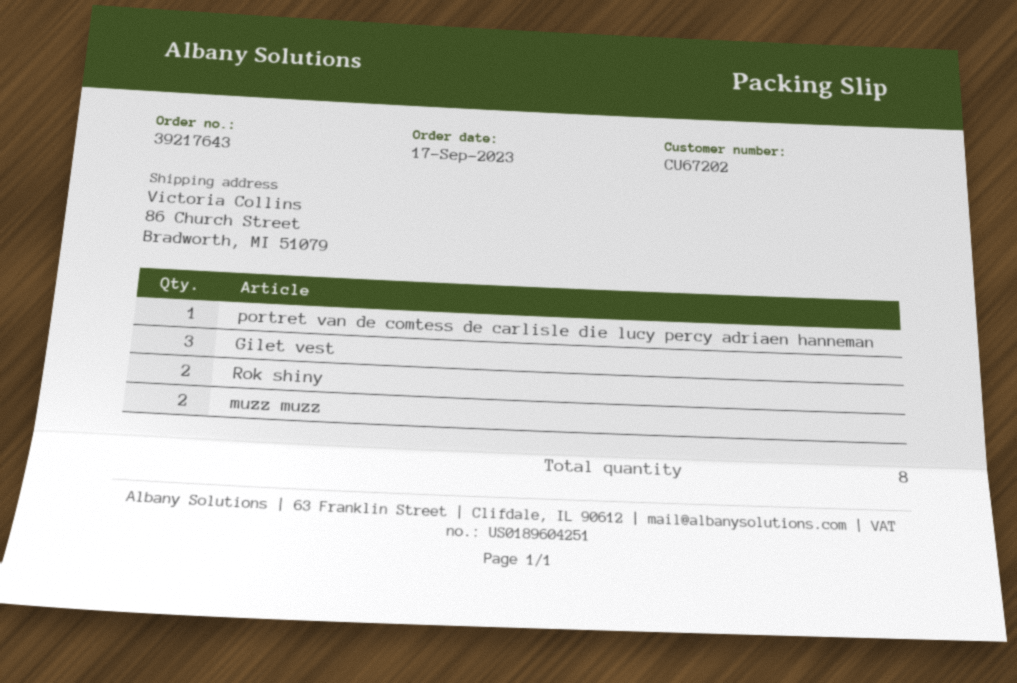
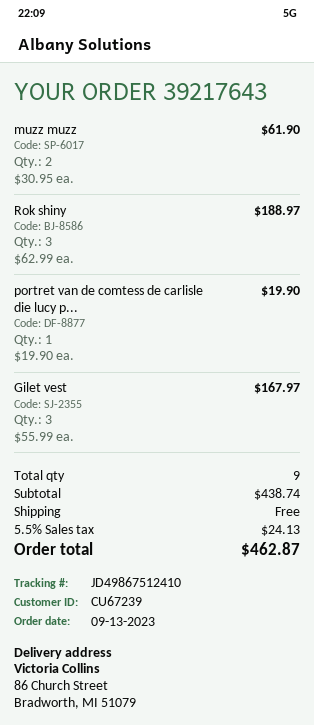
order date: 2023-09-17 -> 2023-09-13
customer number: CU67202 -> CU67239
Rok shiny: 2 -> 3
total quantity: 8 -> 9

